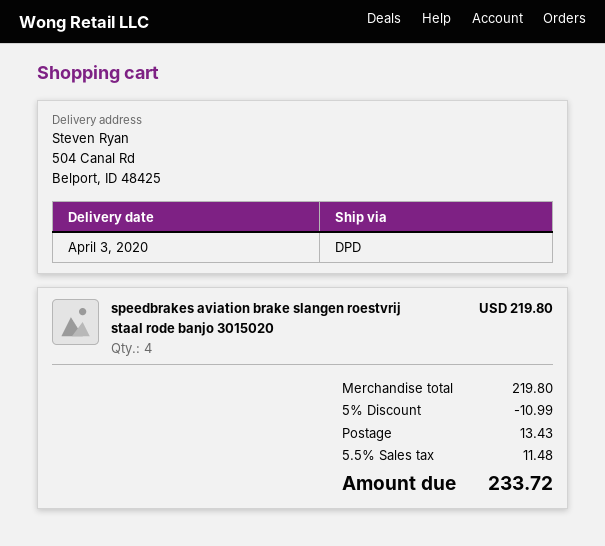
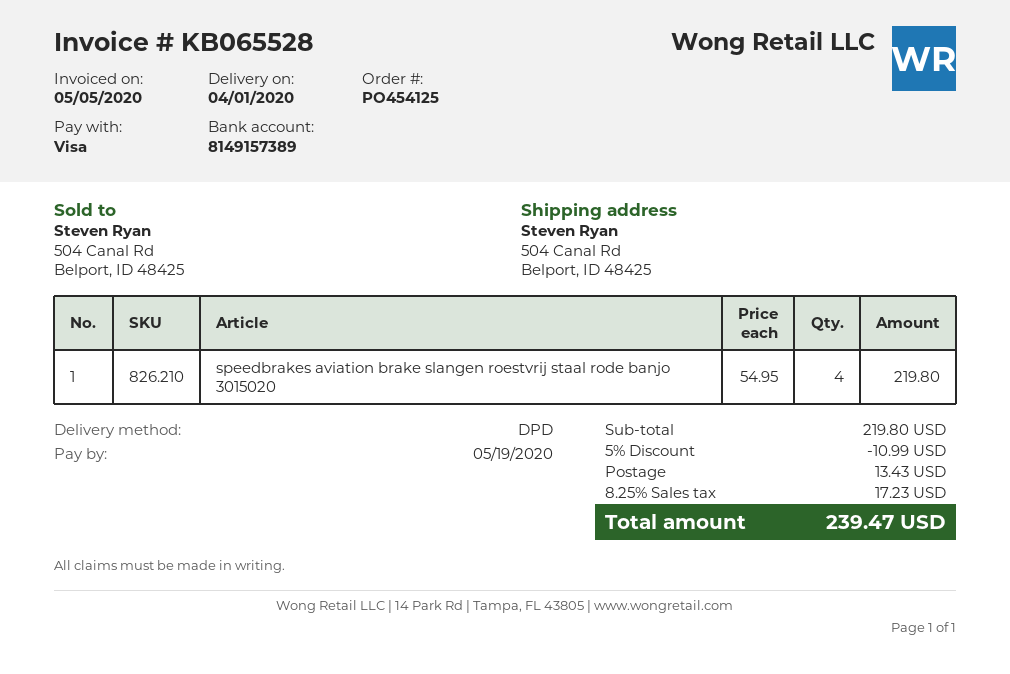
delivery date: 2020-04-03 -> 2020-04-01
tax: 5.5% = 11.48 -> 8.25% = 17.23
total: 233.72 -> 239.47

